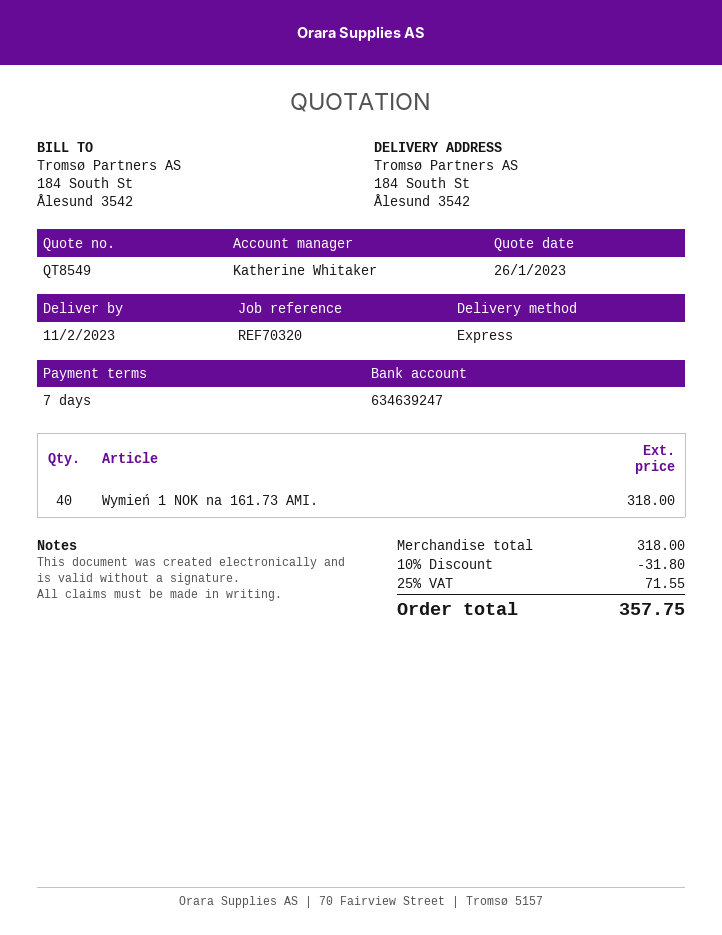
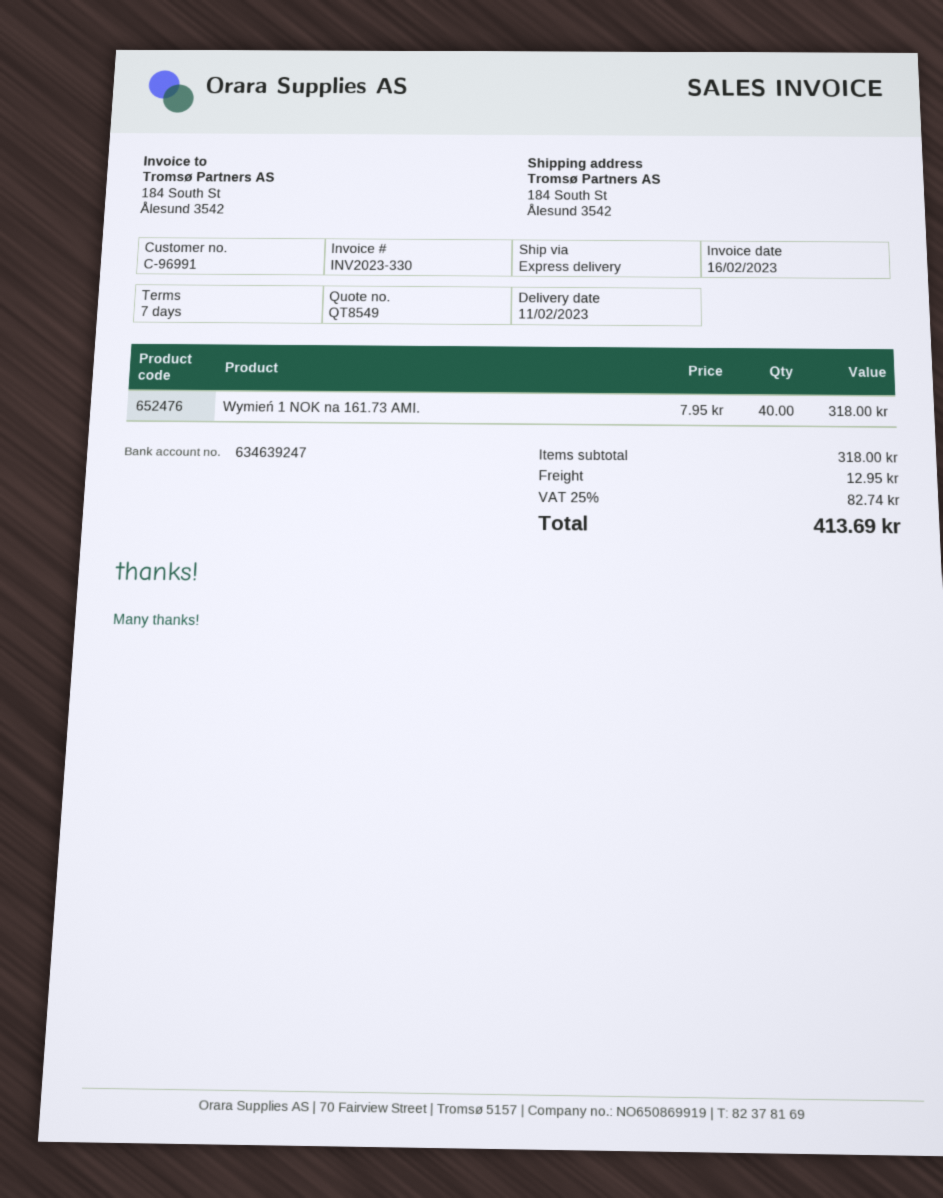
discount: 10% = 31.80 -> none
shipping: none -> 12.95
tax: 25% = 71.55 -> 25% = 82.74
total: 357.75 -> 413.69

